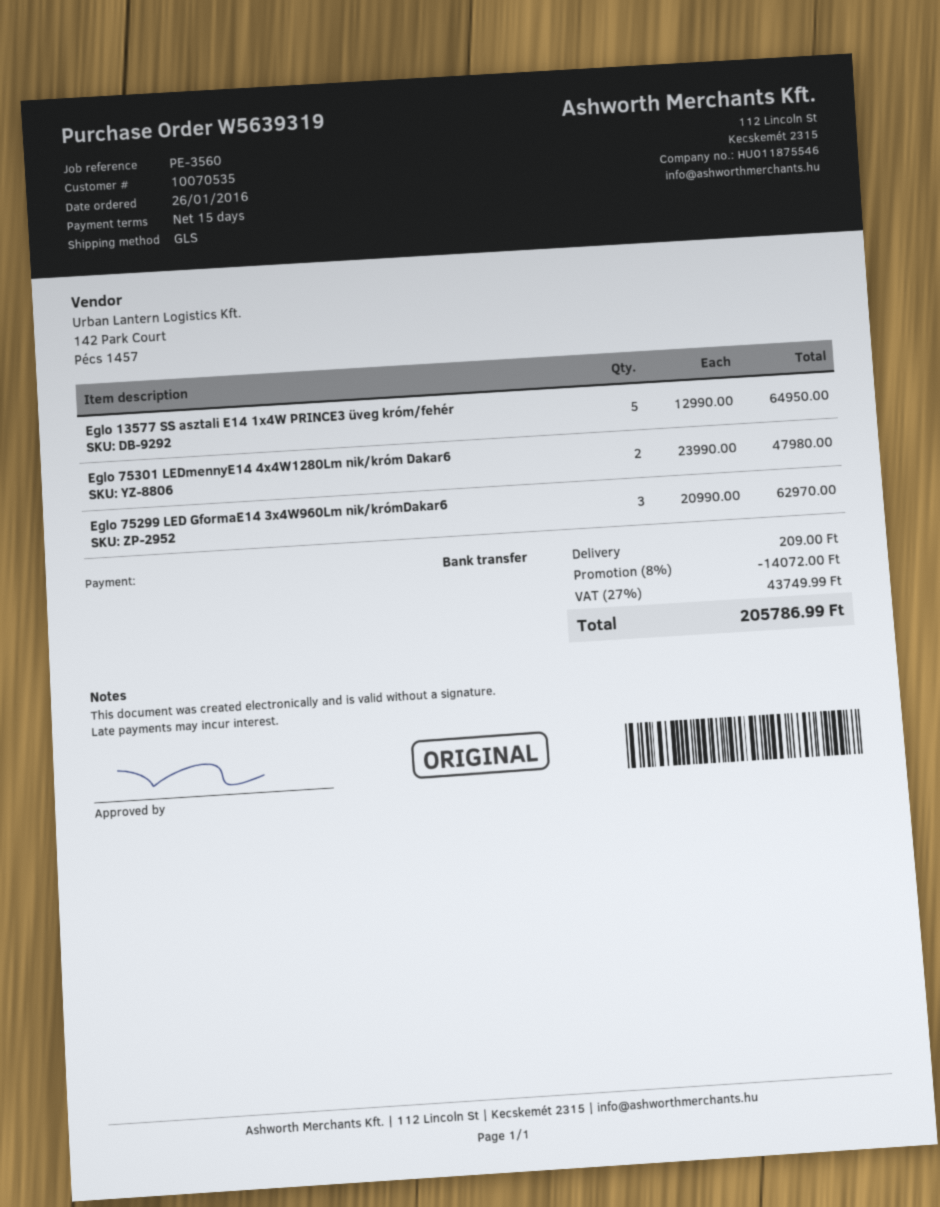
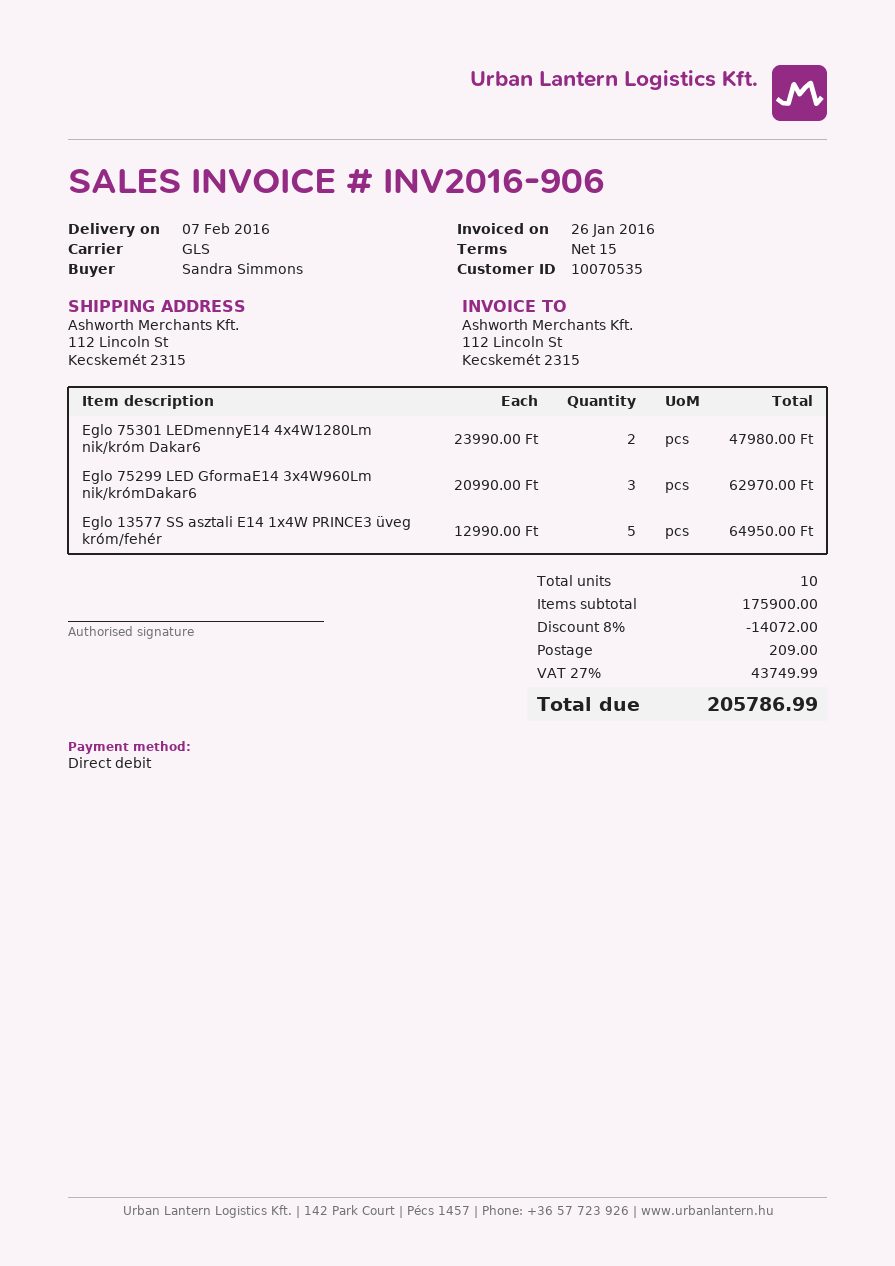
payment method: bank transfer -> direct debit

